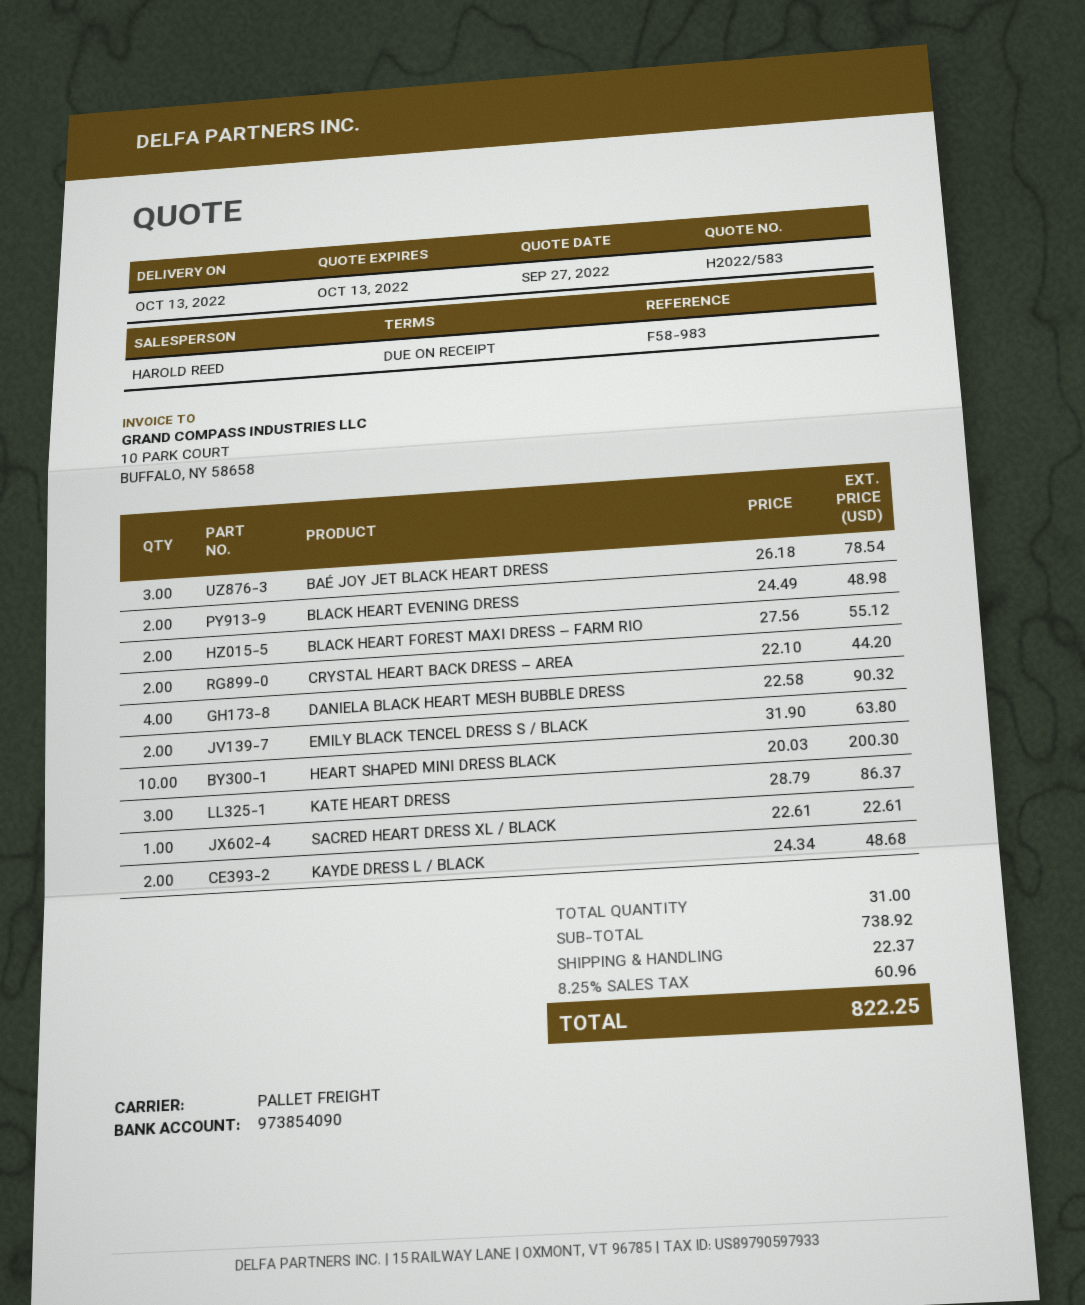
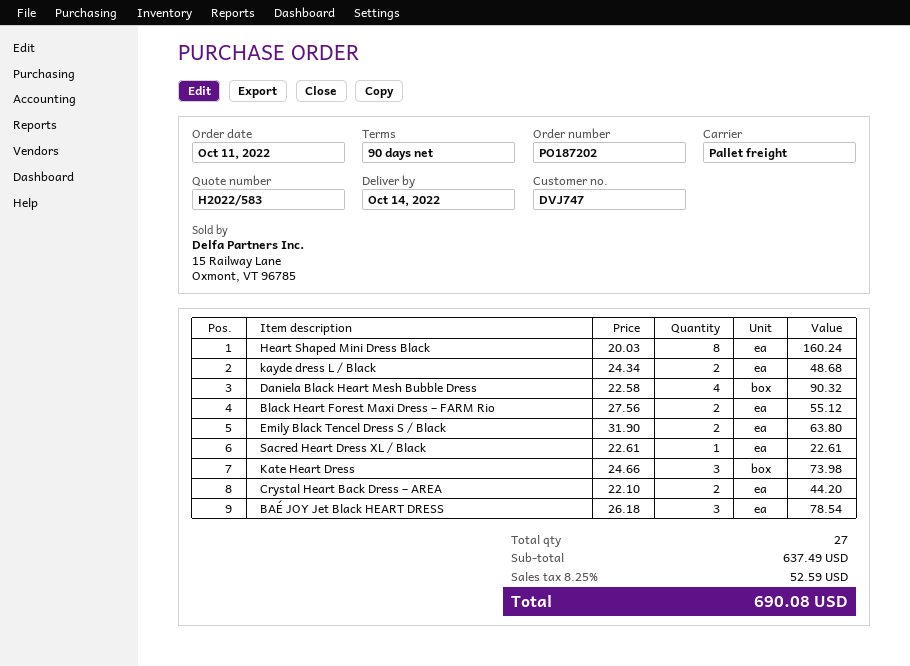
delivery date: 2022-10-13 -> 2022-10-14
payment terms: on receipt -> 90 days
BLACK HEART EVENING DRESS: 2 x 24.49 = 48.98 -> none
HEART SHAPED MINI DRESS BLACK: 10 x 20.03 = 200.30 -> 8 x 20.03 = 160.24
KATE HEART DRESS: 3 x 28.79 = 86.37 -> 3 x 24.66 = 73.98
total quantity: 31 -> 27
subtotal: 738.92 -> 637.49
shipping: 22.37 -> none
tax: 8.25% = 60.96 -> 8.25% = 52.59
total: 822.25 -> 690.08

